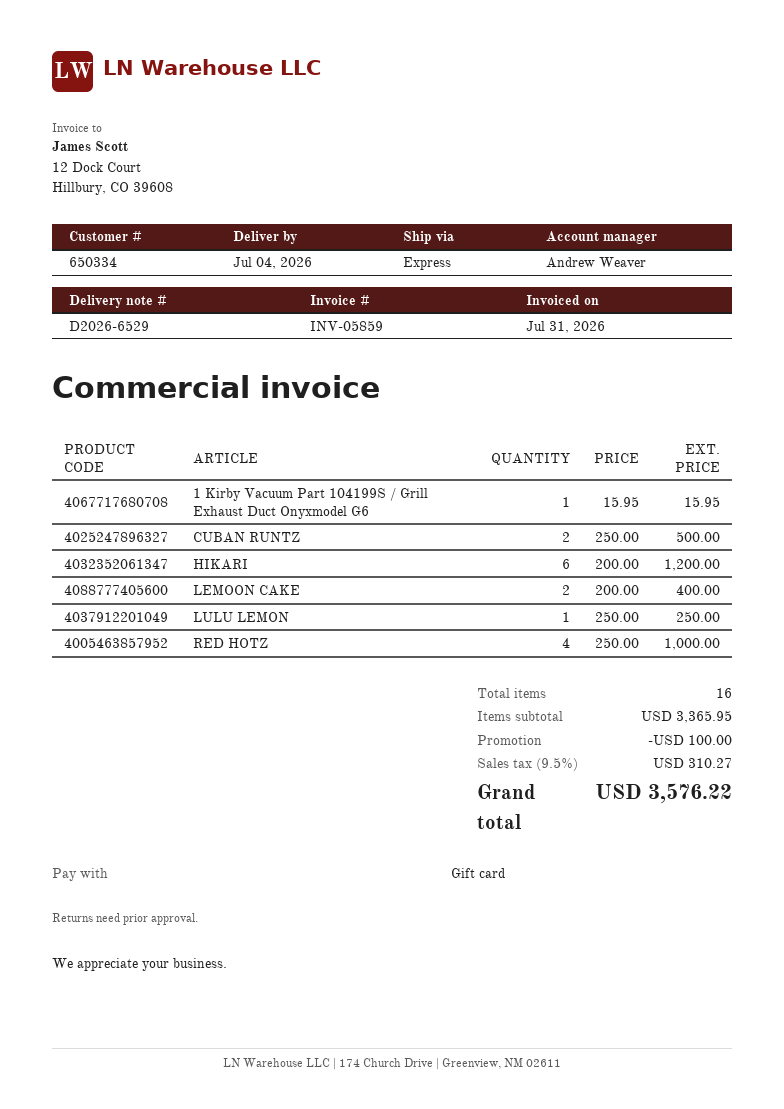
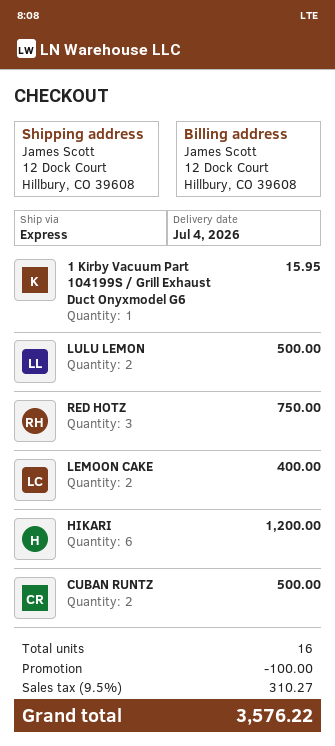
LULU LEMON: 1 for 250.00 -> 2 for 500.00
RED HOTZ: 4 for 1000.00 -> 3 for 750.00

